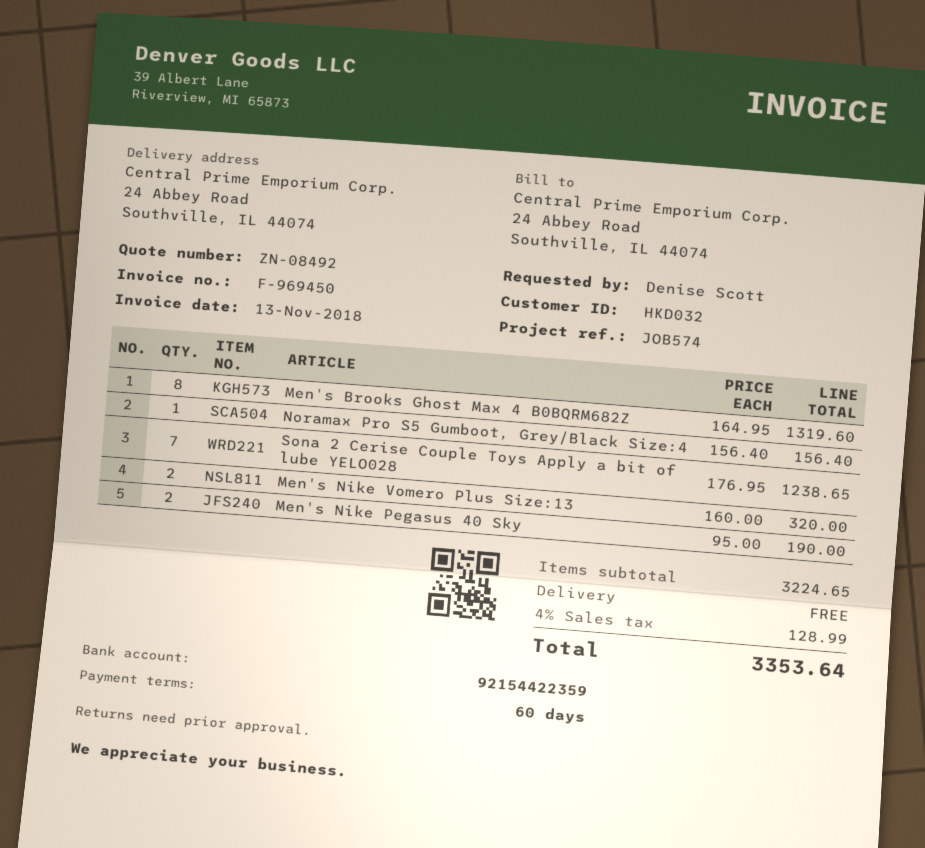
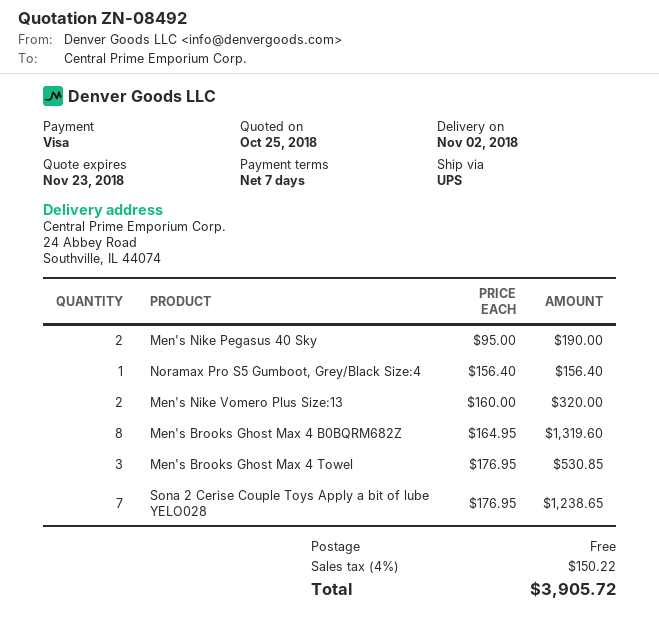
payment terms: 60 days -> 7 days
Men's Brooks Ghost Max 4 Towel: none -> 3 x 176.95 = 530.85
tax: 4% = 128.99 -> 4% = 150.22
total: 3353.64 -> 3905.72

